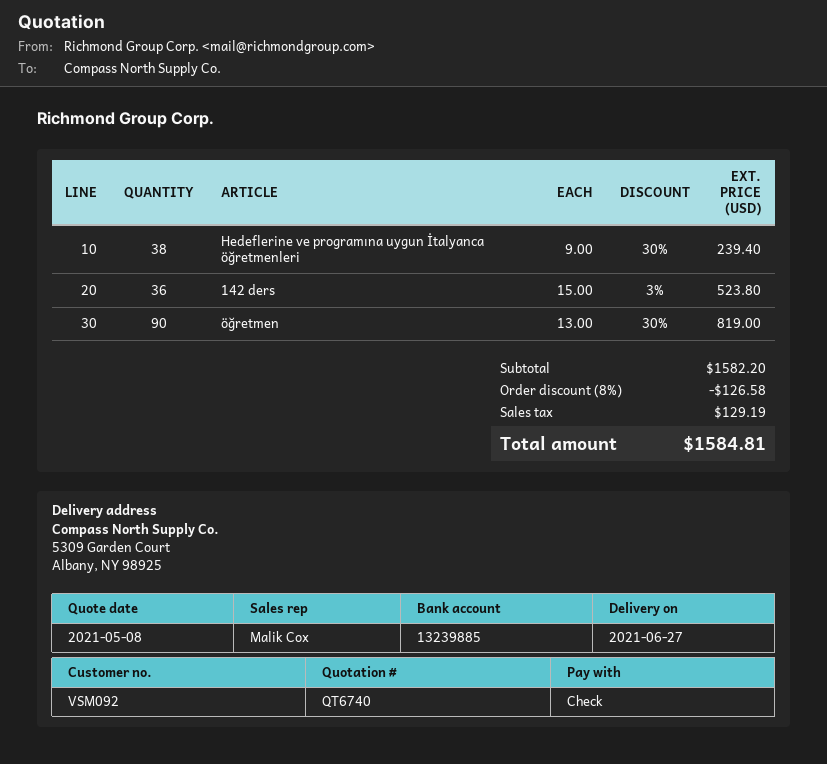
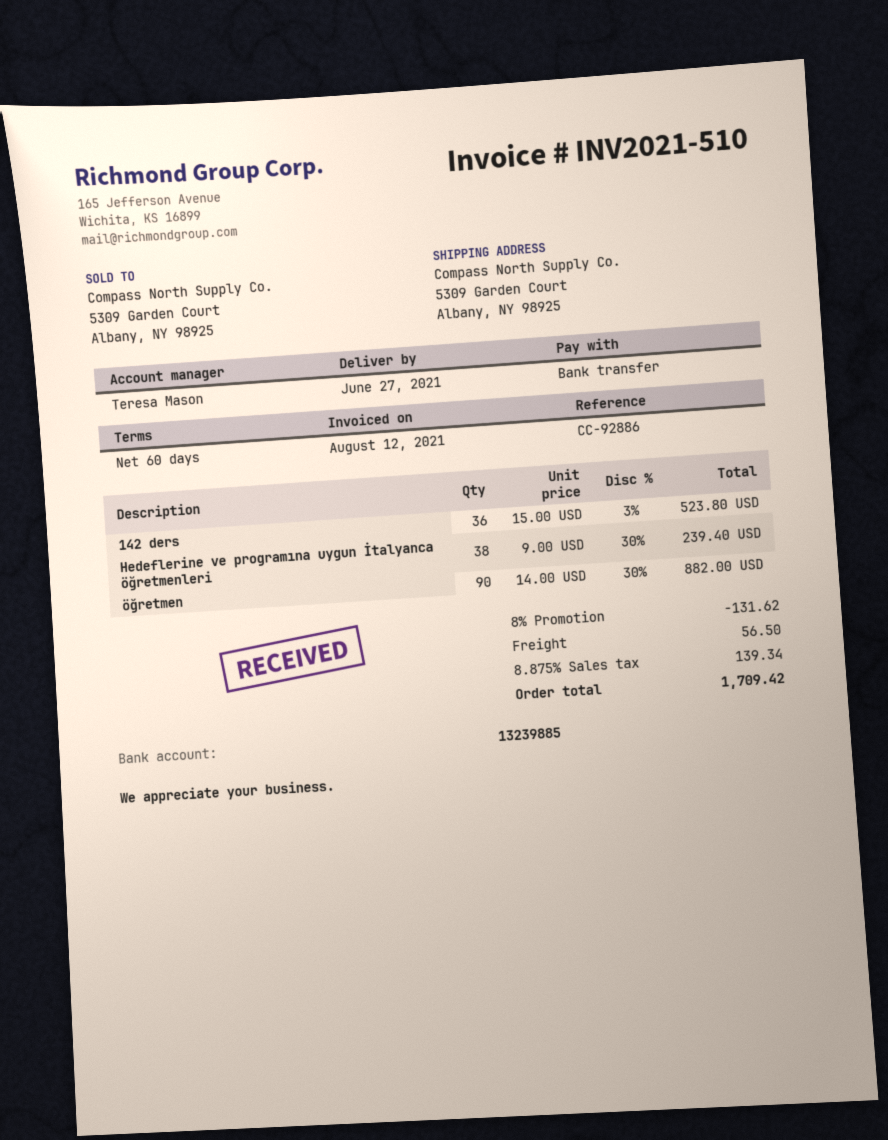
sales rep: Malik Cox -> Teresa Mason
payment method: cheque -> bank transfer
öğretmen: 90 x 13.00 - 30% = 819.00 -> 90 x 14.00 - 30% = 882.00
discount: 8% = 126.58 -> 8% = 131.62
shipping: none -> 56.50
tax: 129.19 -> 139.34
total: 1584.81 -> 1709.42

